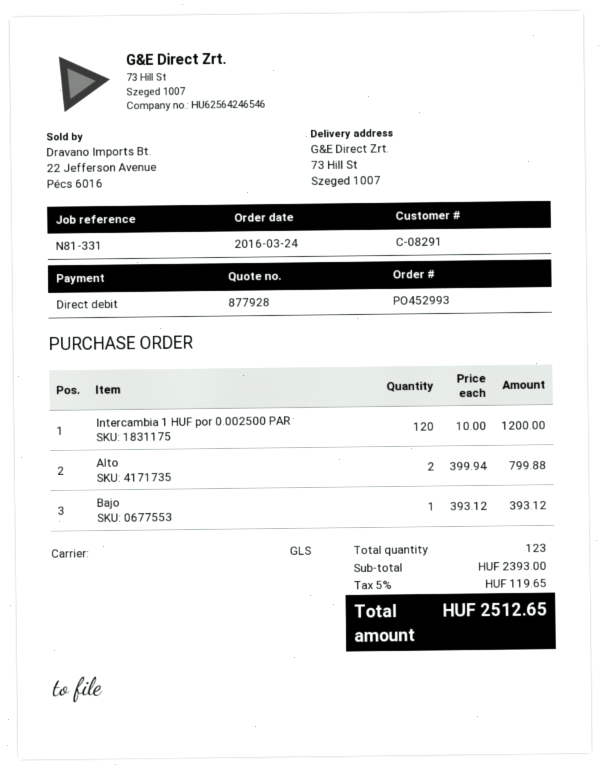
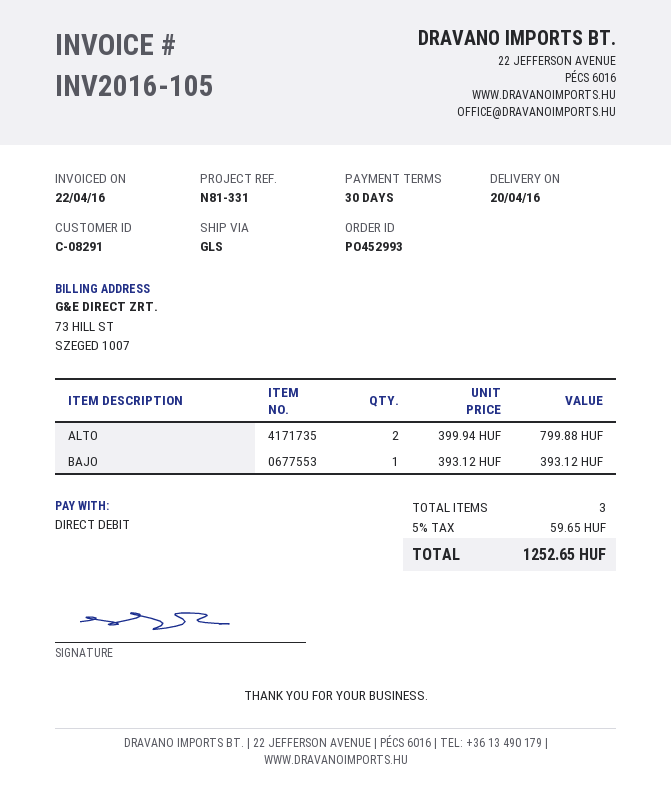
Intercambia 1 HUF por 0.002500 PAR: 120 x 10.00 = 1200.00 -> none
total quantity: 123 -> 3
tax: 5% = 119.65 -> 5% = 59.65
total: 2512.65 -> 1252.65

